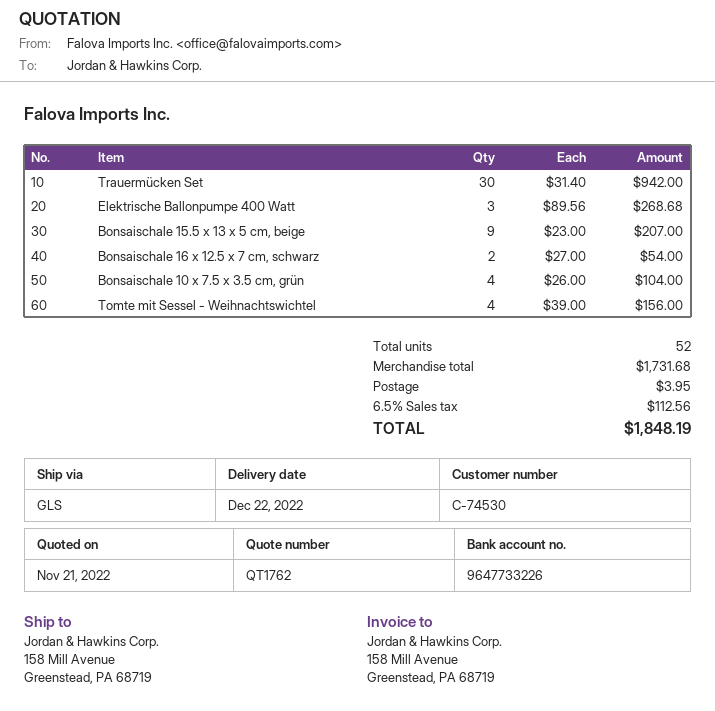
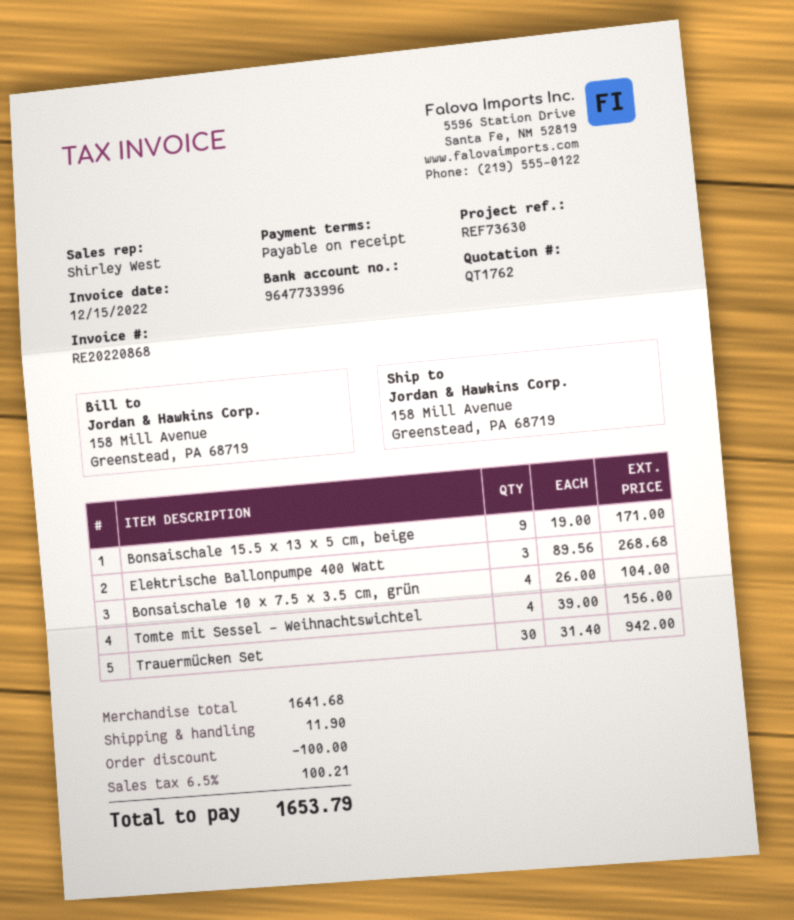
bank account: 9647733226 -> 9647733996
Bonsaischale 15.5 x 13 x 5 cm, beige: 9 x 23.00 = 207.00 -> 9 x 19.00 = 171.00
Bonsaischale 16 x 12.5 x 7 cm, schwarz: 2 x 27.00 = 54.00 -> none
subtotal: 1731.68 -> 1641.68
discount: none -> 100.00
shipping: 3.95 -> 11.90
tax: 6.5% = 112.56 -> 6.5% = 100.21
total: 1848.19 -> 1653.79

